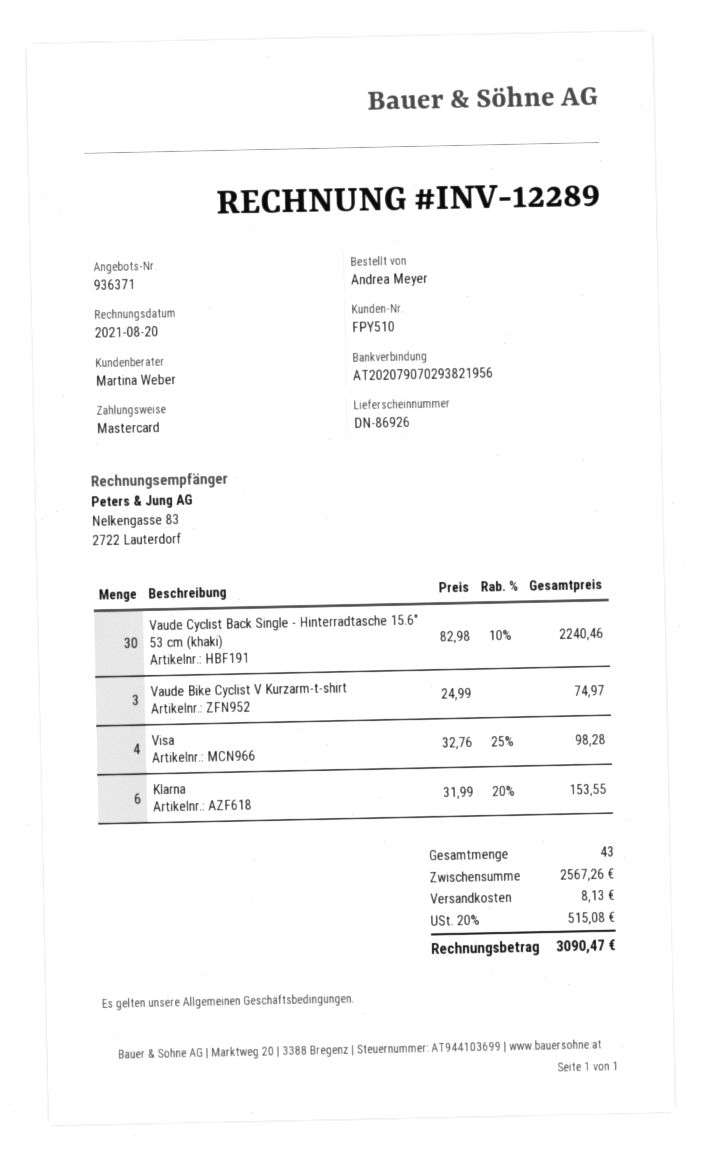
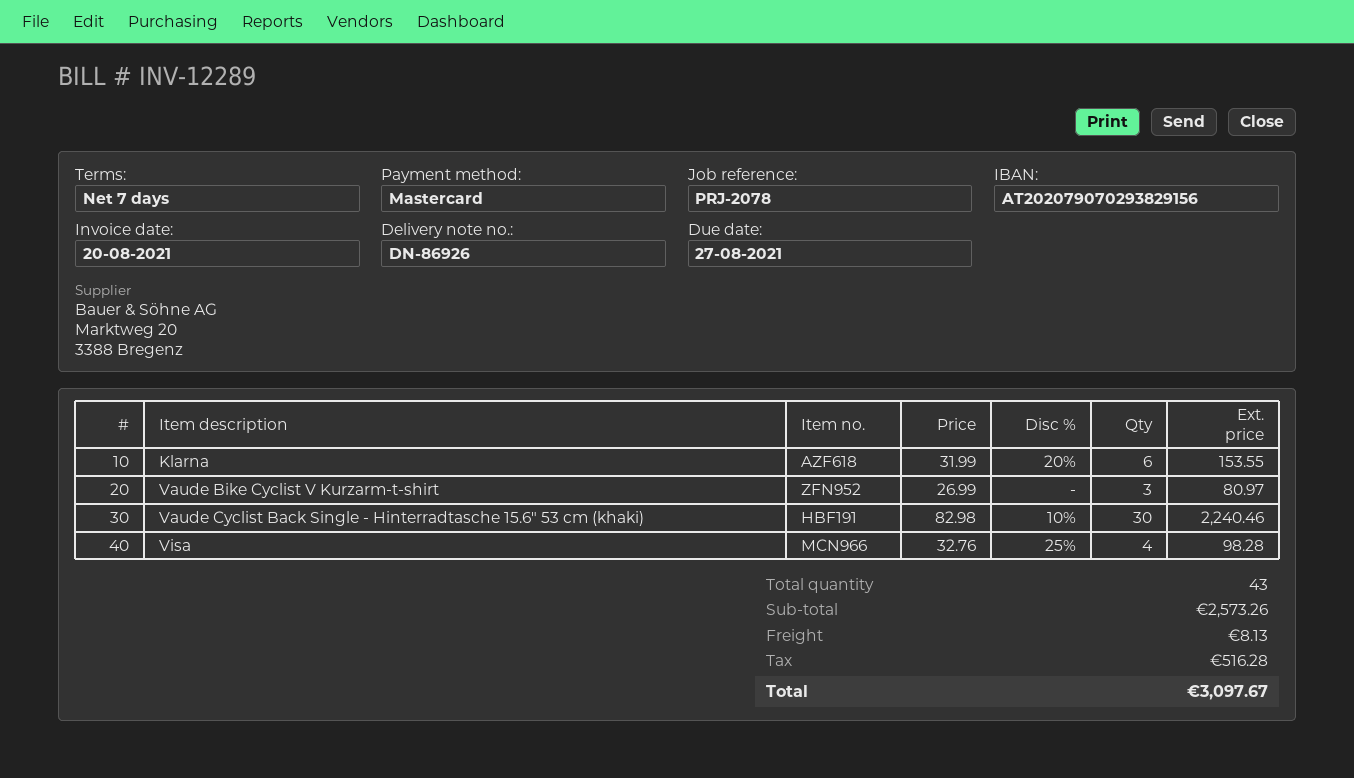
bank account: AT202079070293821956 -> AT202079070293829156
Vaude Bike Cyclist V Kurzarm-t-shirt: 3 x 24.99 = 74.97 -> 3 x 26.99 = 80.97
subtotal: 2567.26 -> 2573.26
tax: 515.08 -> 516.28
total: 3090.47 -> 3097.67

